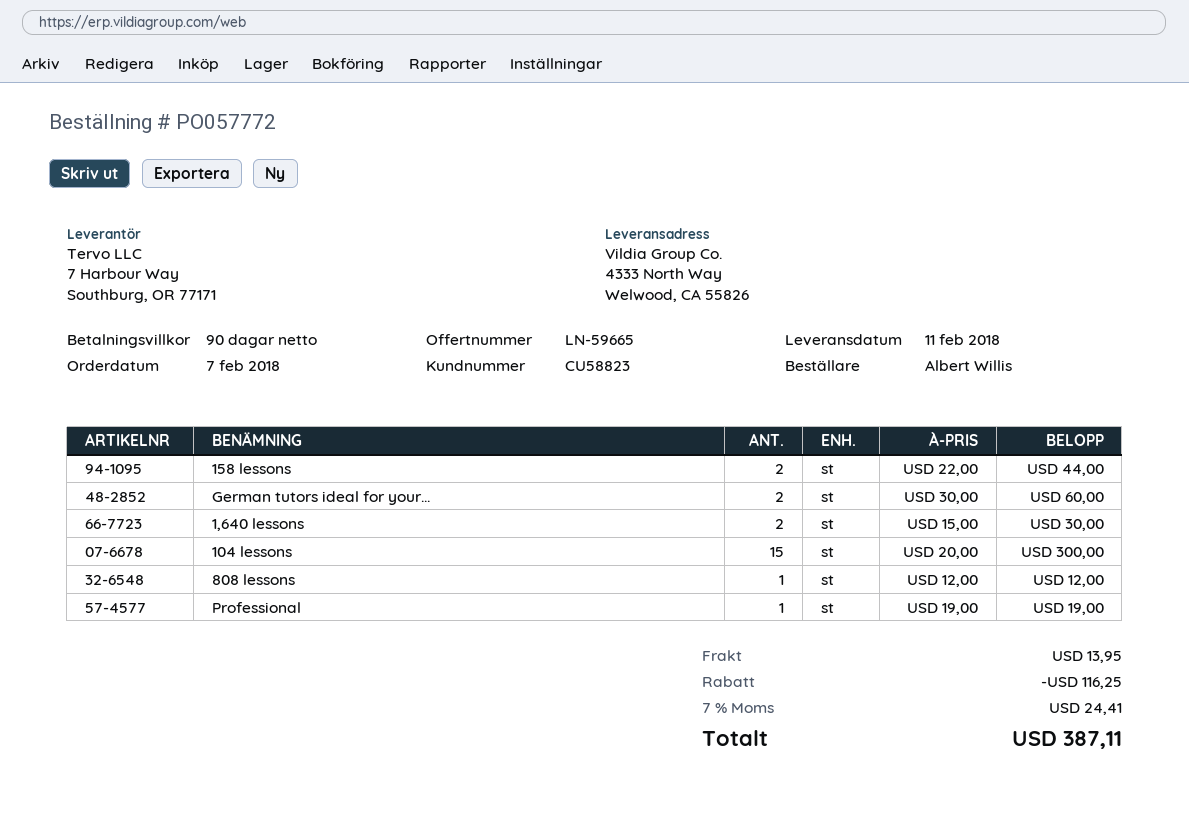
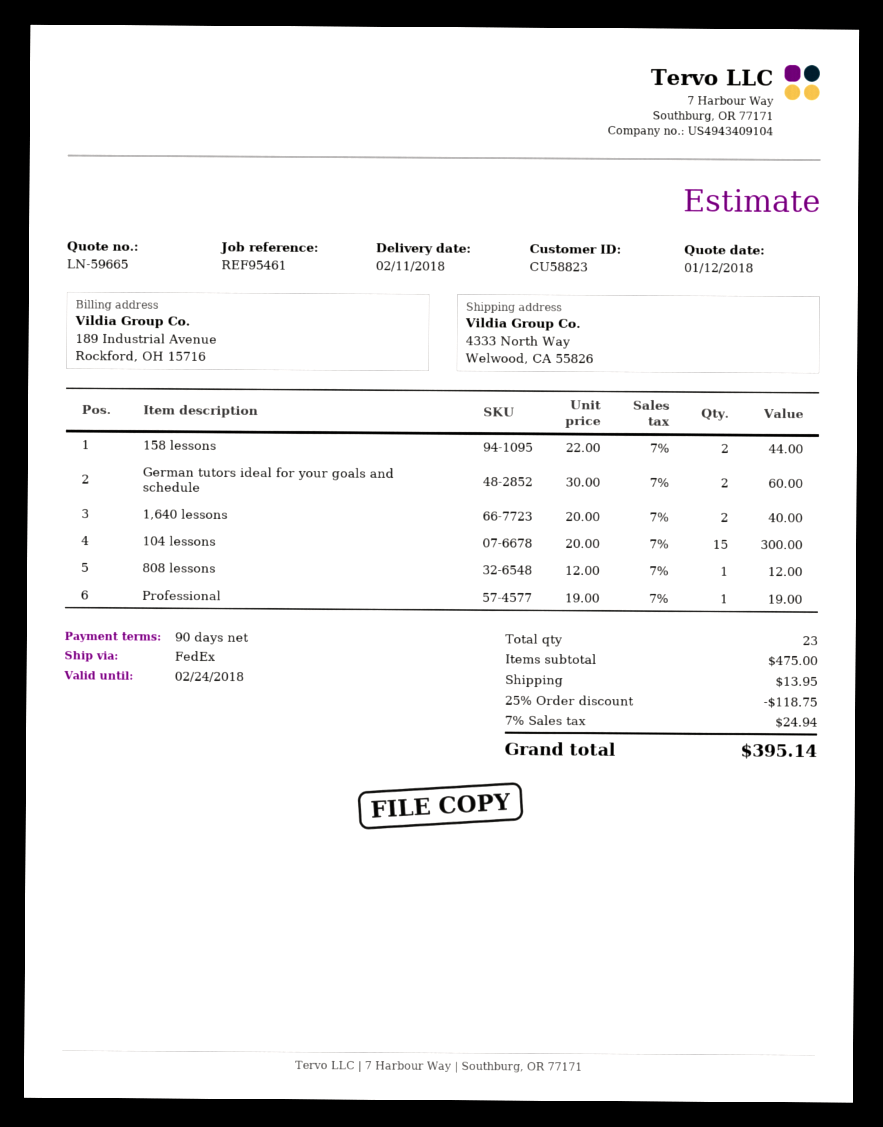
1,640 lessons: 2 x 15.00 = 30.00 -> 2 x 20.00 = 40.00
discount: 116.25 -> 118.75
tax: 7% = 24.41 -> 7% = 24.94
total: 387.11 -> 395.14

